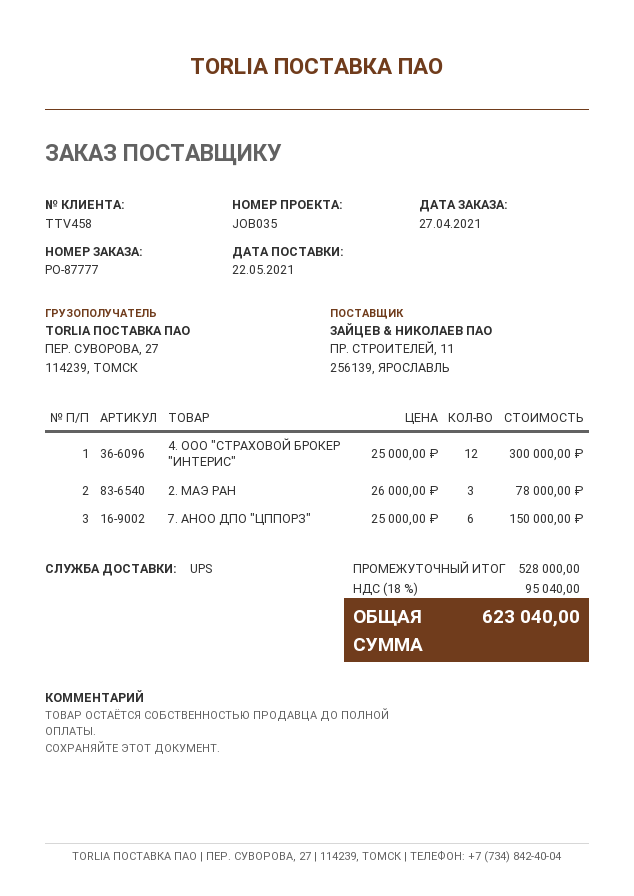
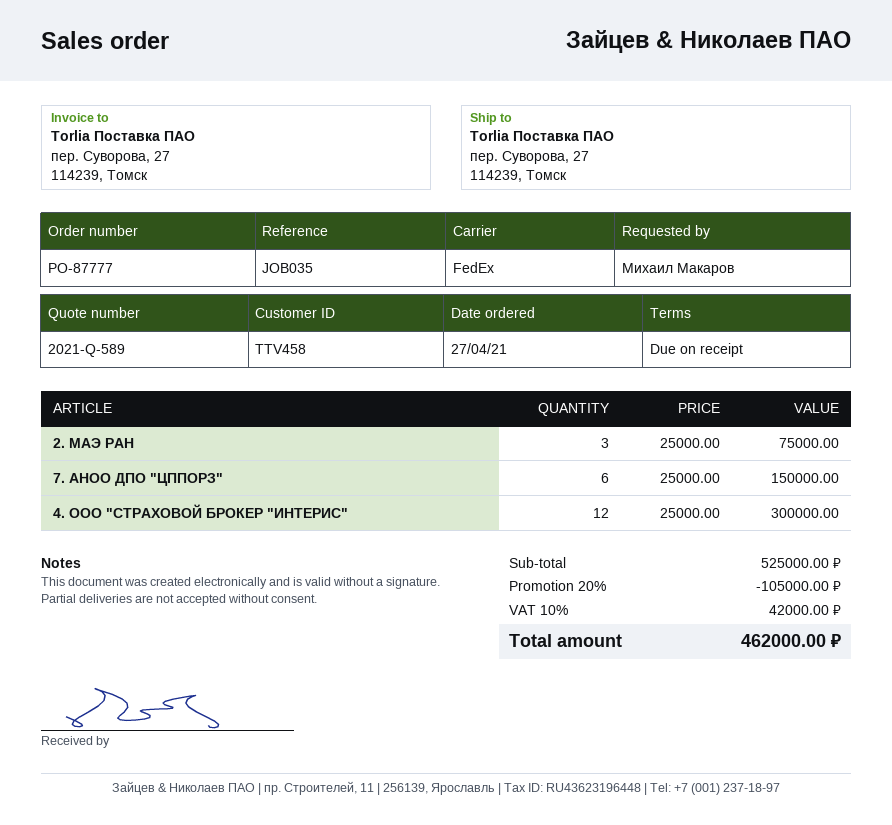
shipping method: UPS -> FedEx
2. МАЭ РАН: 3 x 26000.00 = 78000.00 -> 3 x 25000.00 = 75000.00
subtotal: 528000.00 -> 525000.00
discount: none -> 20% = 105000.00
tax: 18% = 95040.00 -> 10% = 42000.00
total: 623040.00 -> 462000.00

